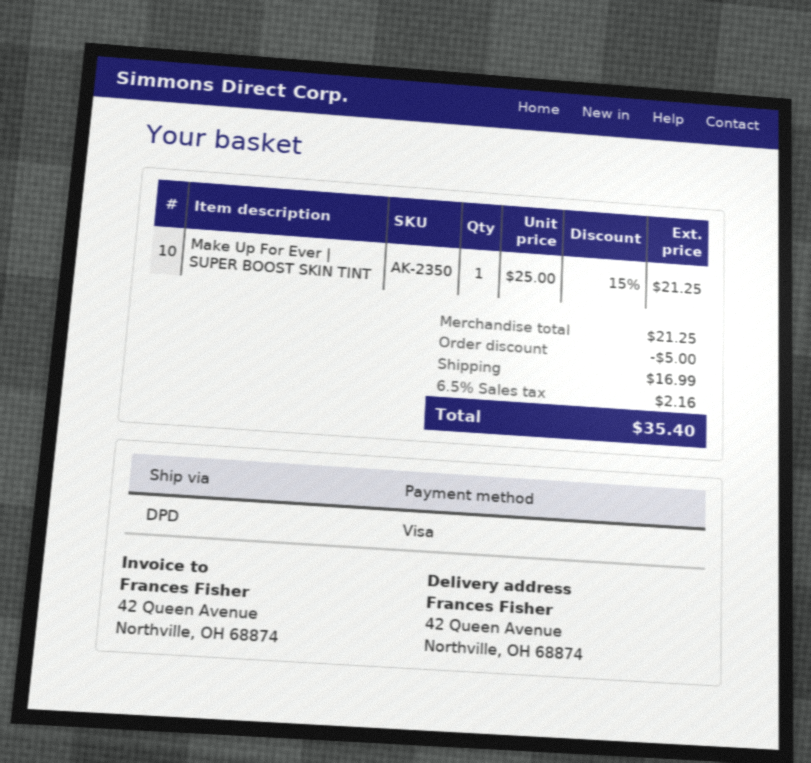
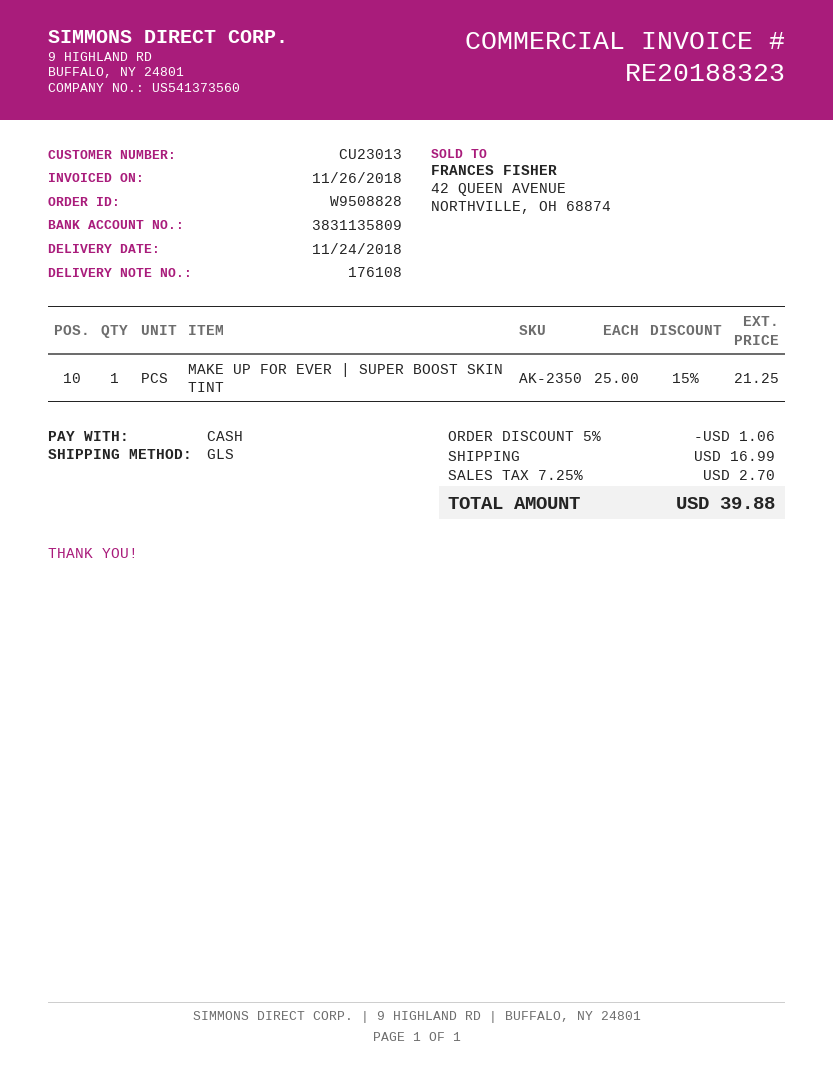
payment method: Visa -> cash
shipping method: DPD -> GLS
discount: 5.00 -> 1.06
tax: 6.5% = 2.16 -> 7.25% = 2.70
total: 35.40 -> 39.88

